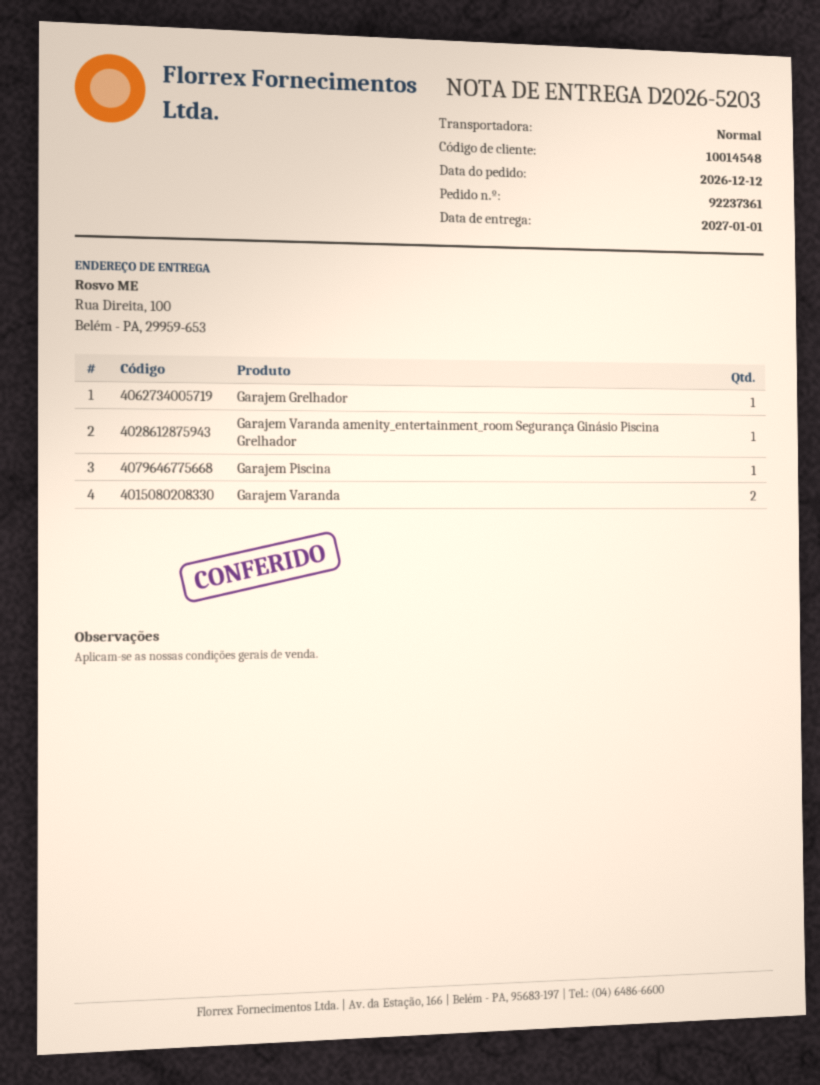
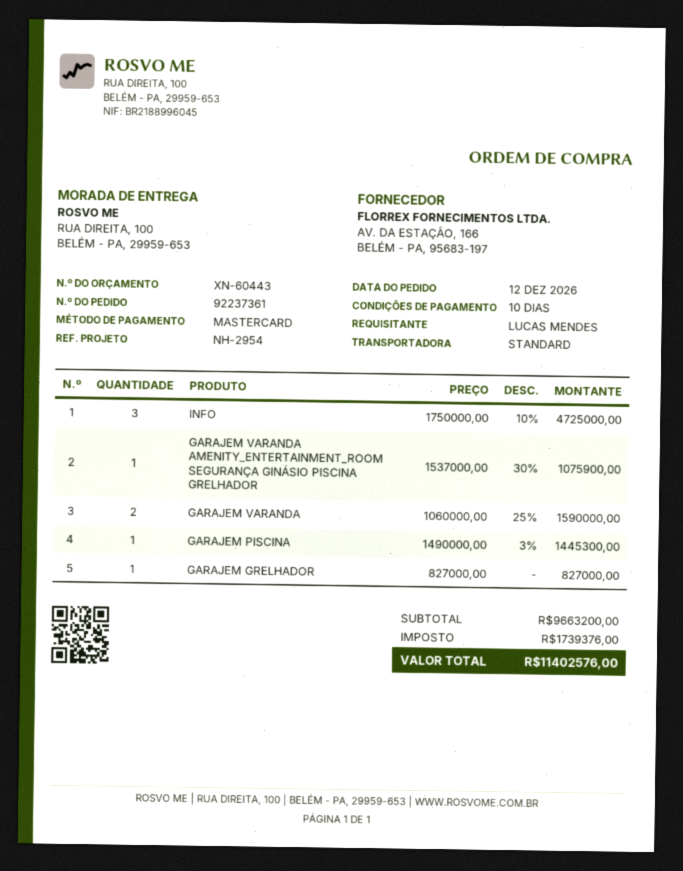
INFO: none -> 3

